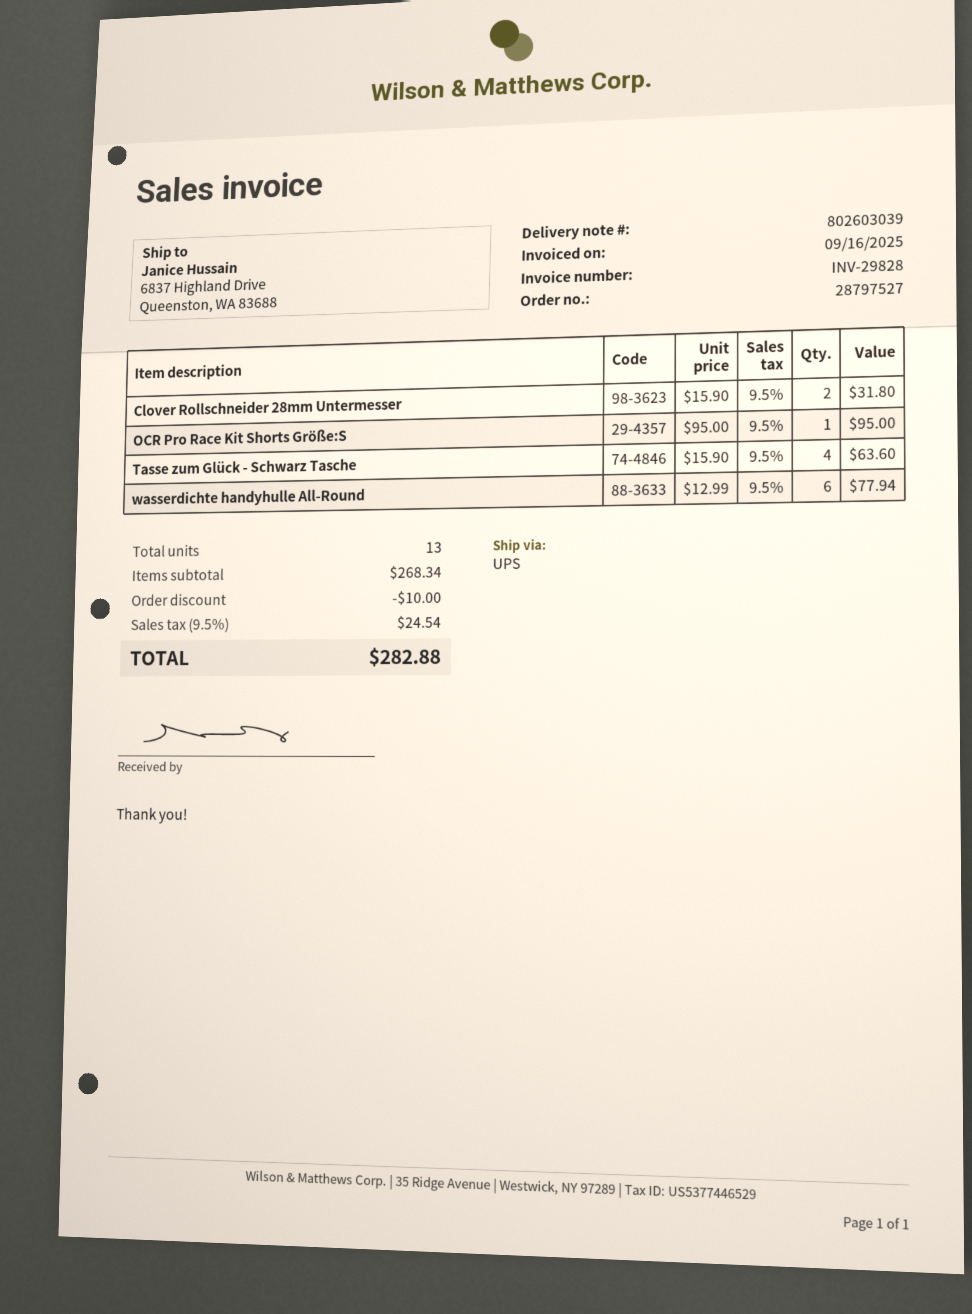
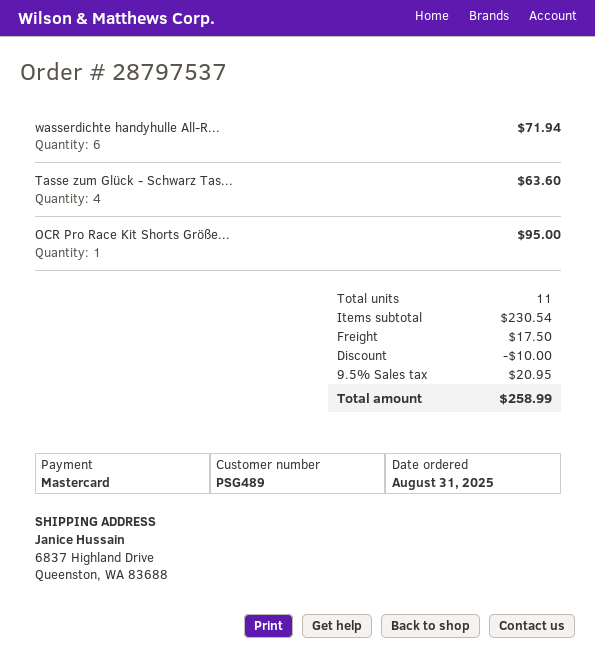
order number: 28797527 -> 28797537
Clover Rollschneider 28mm Untermesser: 2 for 31.80 -> none
wasserdichte handyhulle All-Round: 6 for 77.94 -> 6 for 71.94
total quantity: 13 -> 11
subtotal: 268.34 -> 230.54
shipping: none -> 17.50
tax: 9.5% = 24.54 -> 9.5% = 20.95
total: 282.88 -> 258.99

